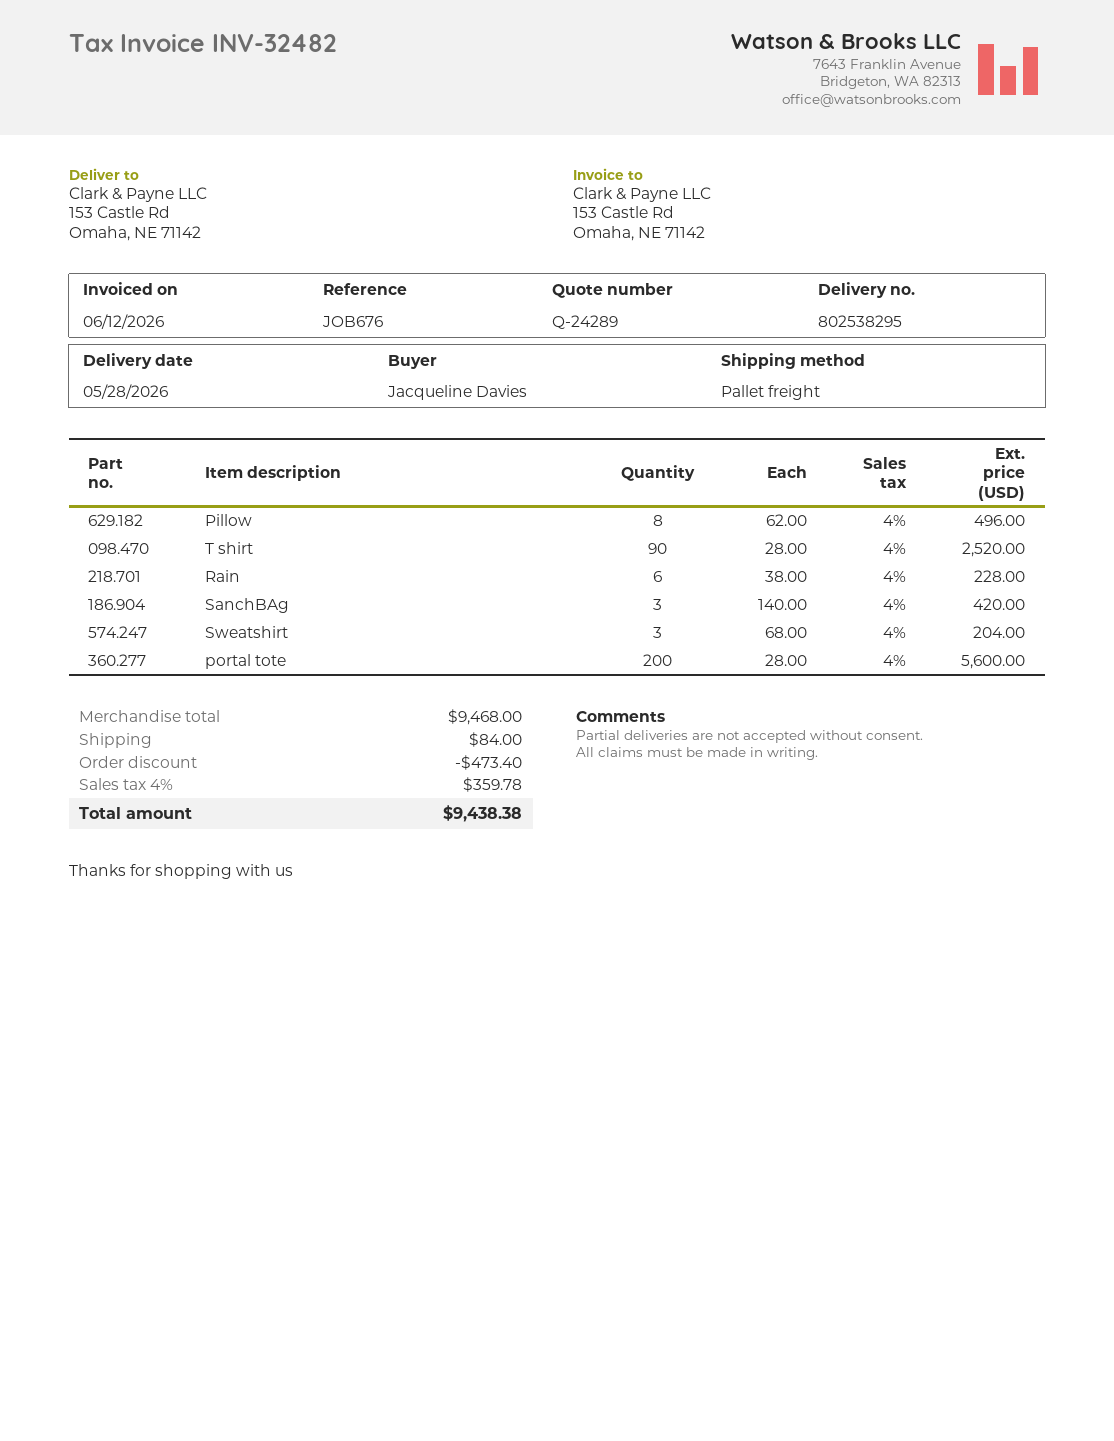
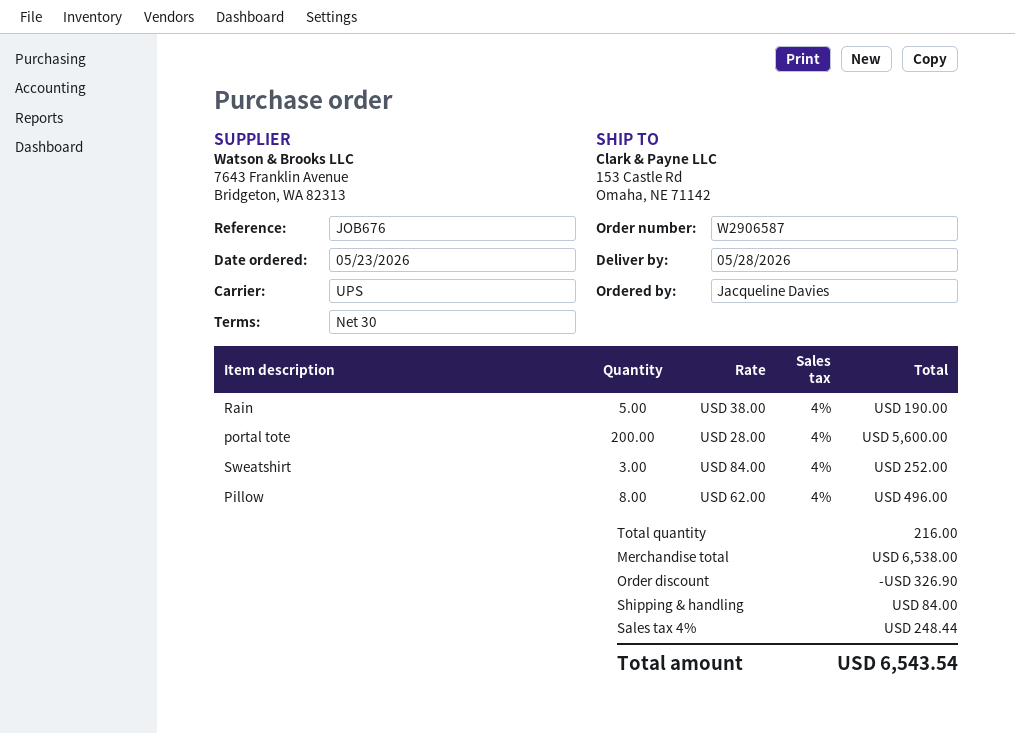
shipping method: pallet freight -> UPS
T shirt: 90 x 28.00 = 2520.00 -> none
Rain: 6 x 38.00 = 228.00 -> 5 x 38.00 = 190.00
SanchBAg: 3 x 140.00 = 420.00 -> none
Sweatshirt: 3 x 68.00 = 204.00 -> 3 x 84.00 = 252.00
subtotal: 9468.00 -> 6538.00
discount: 473.40 -> 326.90
tax: 4% = 359.78 -> 4% = 248.44
total: 9438.38 -> 6543.54

